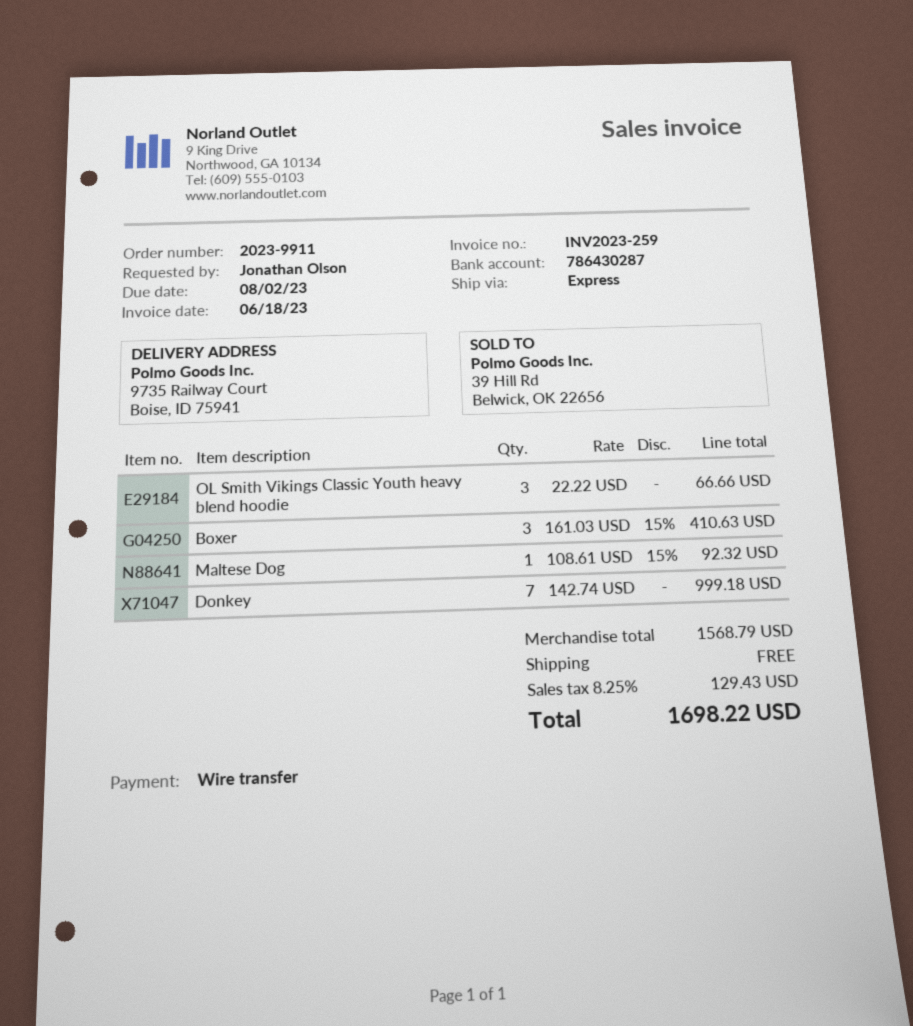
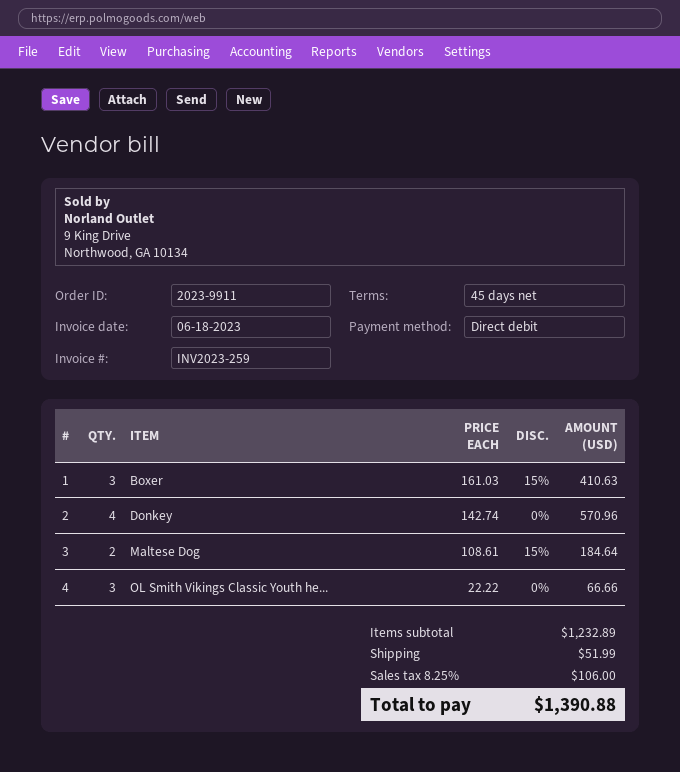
payment method: bank transfer -> direct debit
Maltese Dog: 1 x 108.61 - 15% = 92.32 -> 2 x 108.61 - 15% = 184.64
Donkey: 7 x 142.74 = 999.18 -> 4 x 142.74 = 570.96
subtotal: 1568.79 -> 1232.89
shipping: 0.00 -> 51.99
tax: 8.25% = 129.43 -> 8.25% = 106.00
total: 1698.22 -> 1390.88

